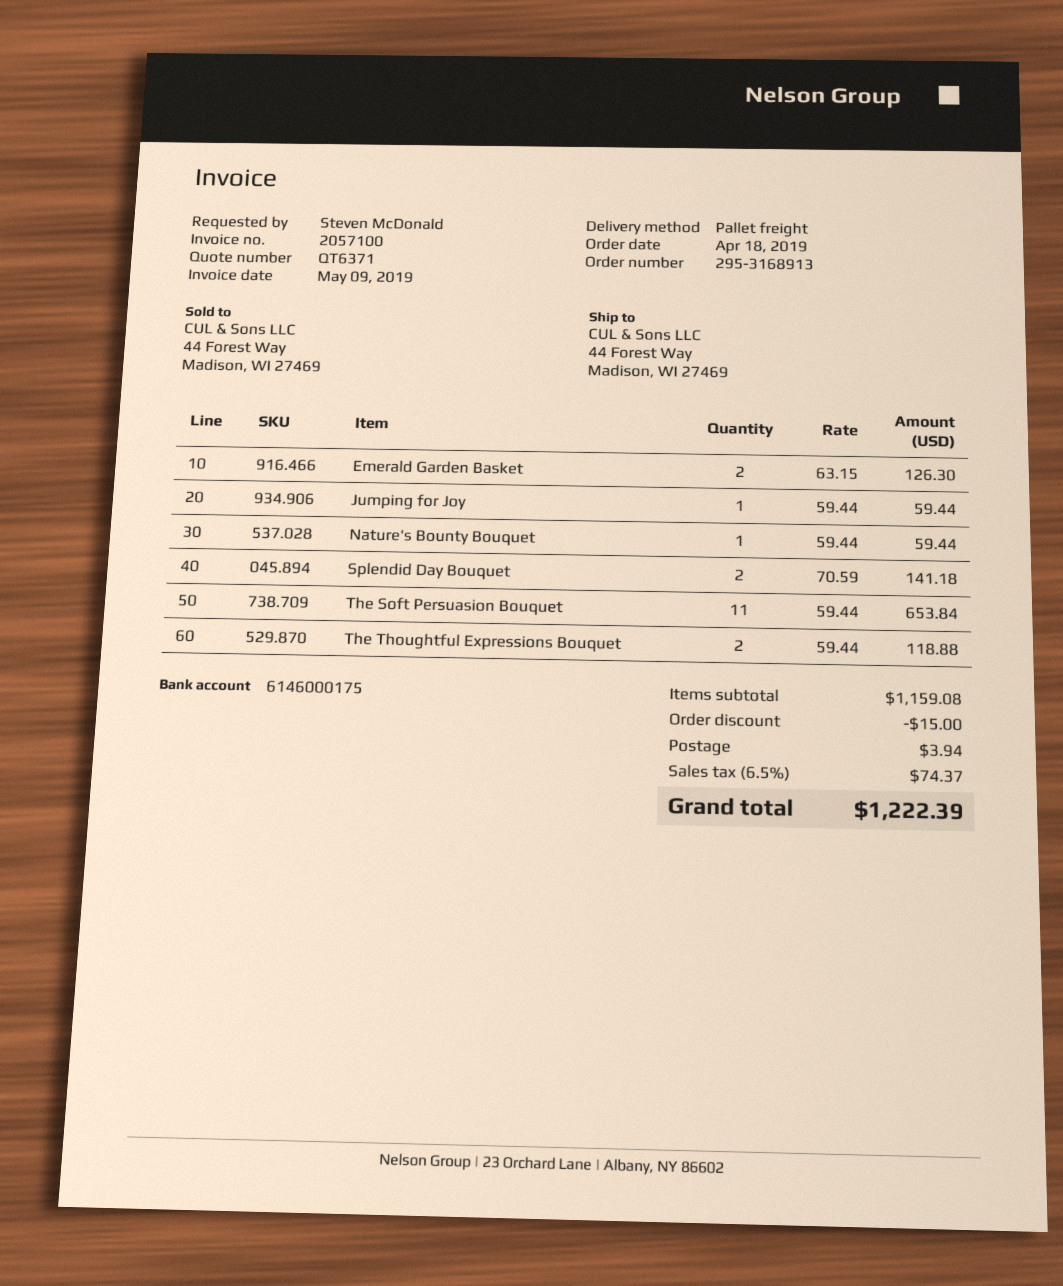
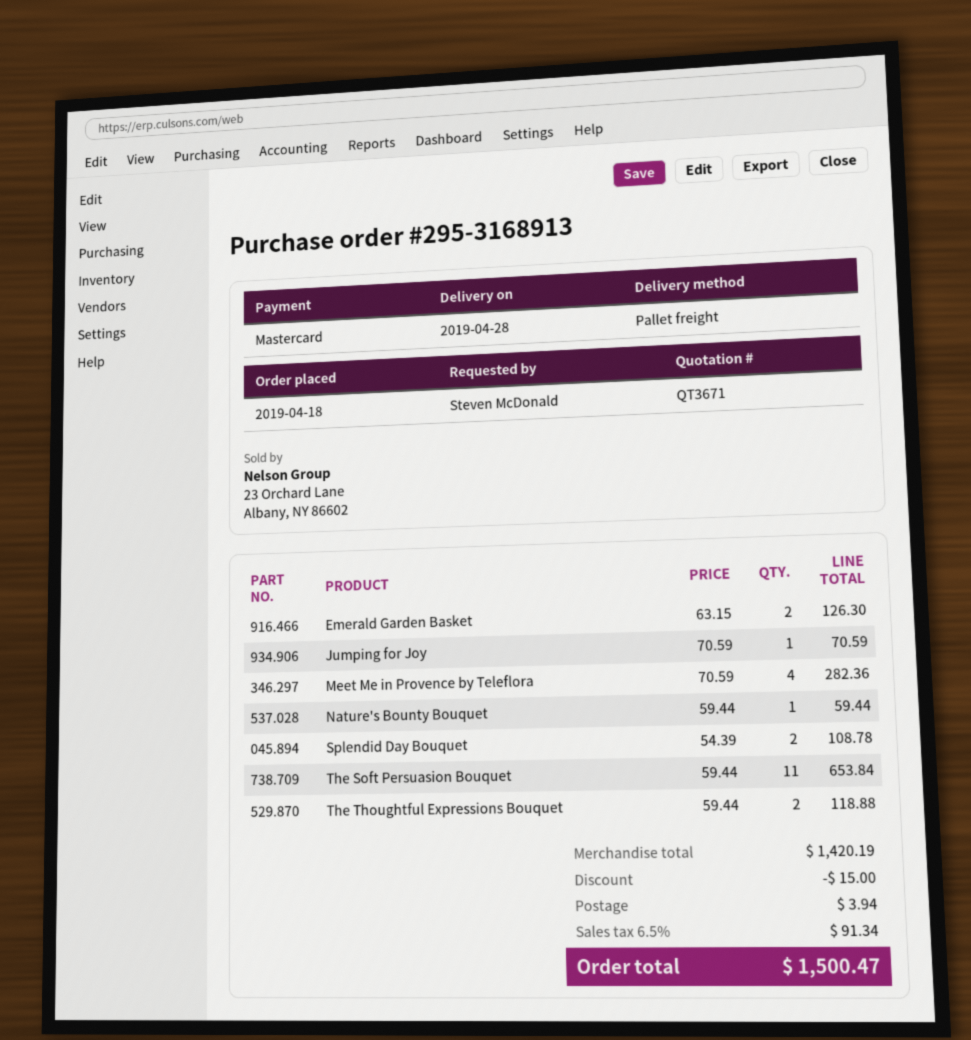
quote number: QT6371 -> QT3671
Jumping for Joy: 1 x 59.44 = 59.44 -> 1 x 70.59 = 70.59
Splendid Day Bouquet: 2 x 70.59 = 141.18 -> 2 x 54.39 = 108.78
Meet Me in Provence by Teleflora: none -> 4 x 70.59 = 282.36
subtotal: 1159.08 -> 1420.19
tax: 6.5% = 74.37 -> 6.5% = 91.34
total: 1222.39 -> 1500.47

